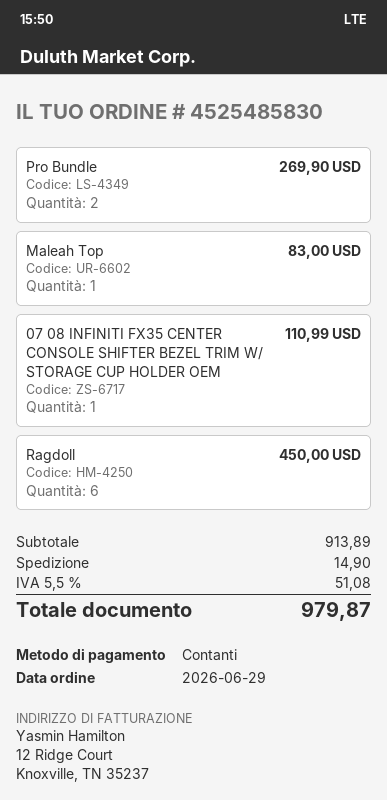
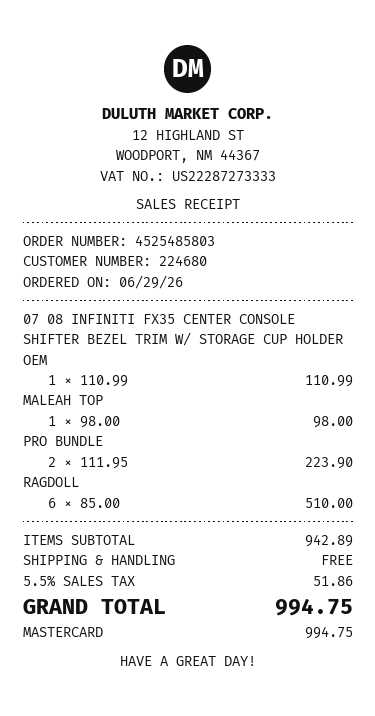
order number: 4525485830 -> 4525485803
payment method: cash -> Mastercard
Pro Bundle: 2 for 269.90 -> 2 for 223.90
Maleah Top: 1 for 83.00 -> 1 for 98.00
Ragdoll: 6 for 450.00 -> 6 for 510.00
subtotal: 913.89 -> 942.89
shipping: 14.90 -> 0.00
tax: 5.5% = 51.08 -> 5.5% = 51.86
total: 979.87 -> 994.75

